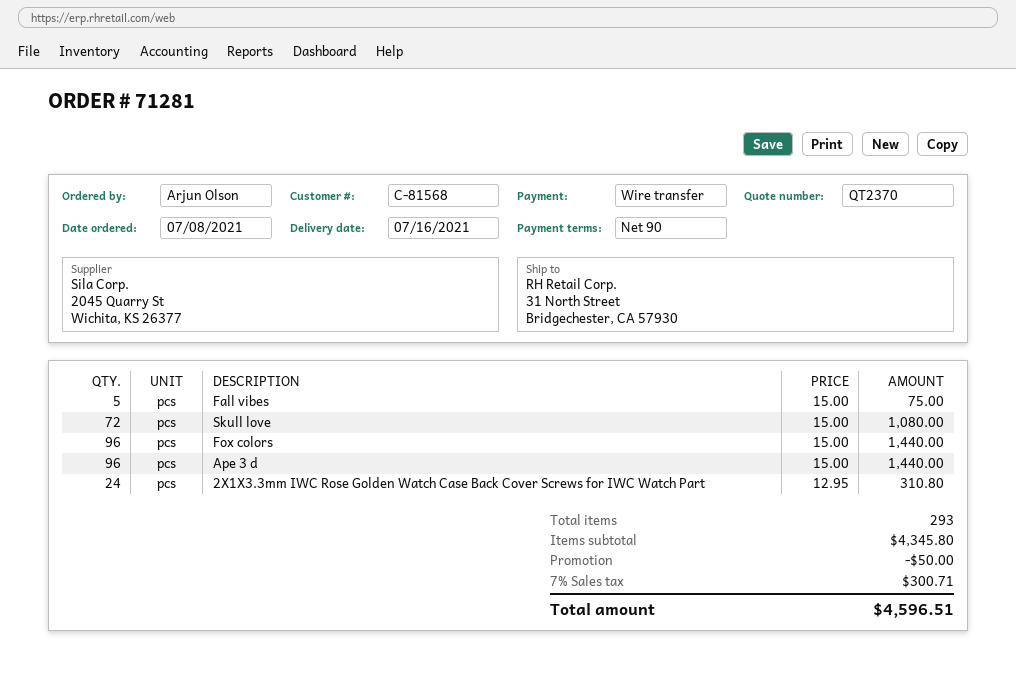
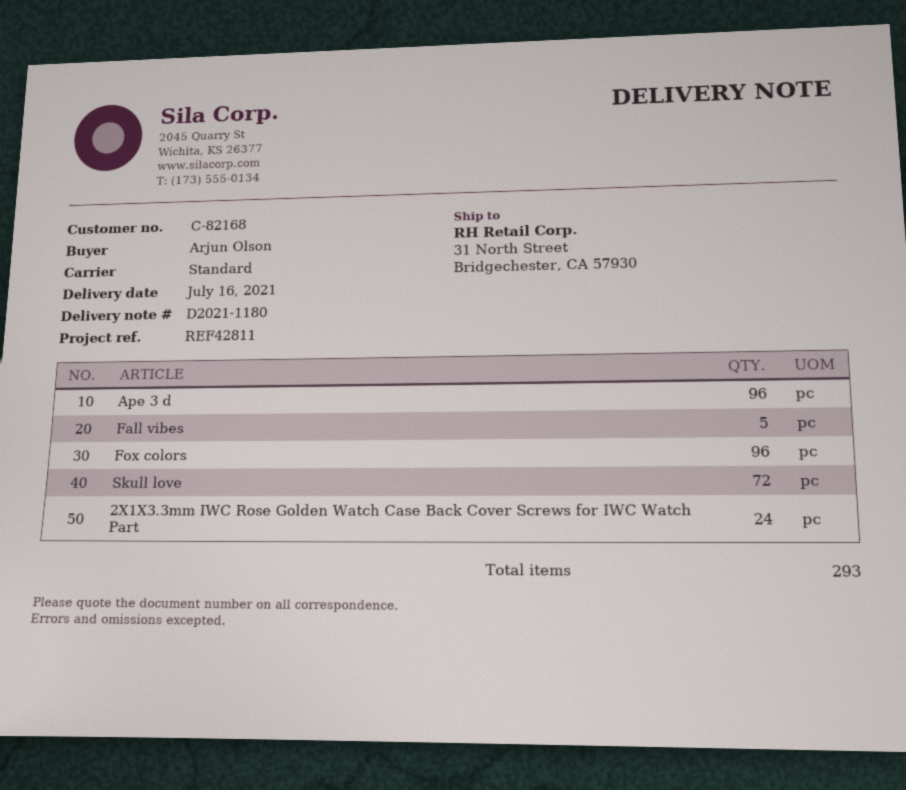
customer number: C-81568 -> C-82168

